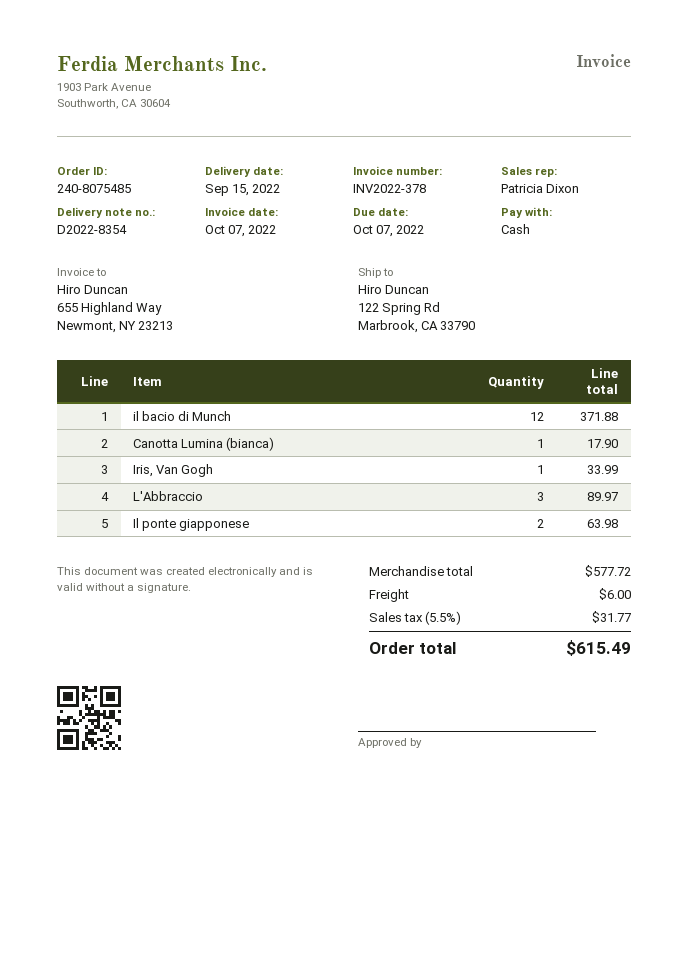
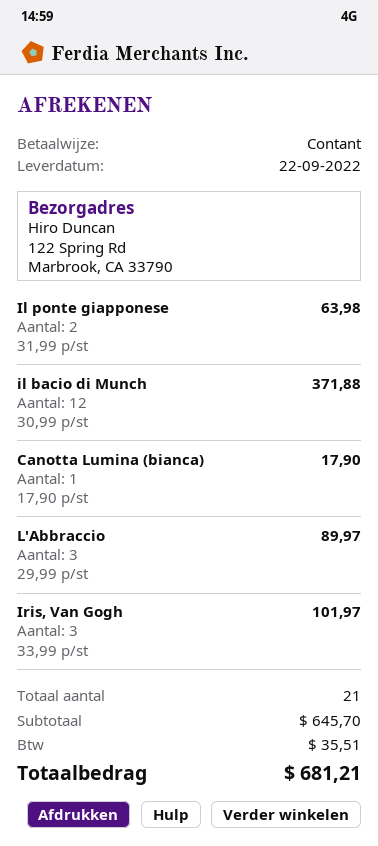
delivery date: 2022-09-15 -> 2022-09-22
Iris, Van Gogh: 1 for 33.99 -> 3 for 101.97
subtotal: 577.72 -> 645.70
shipping: 6.00 -> none
tax: 31.77 -> 35.51
total: 615.49 -> 681.21

